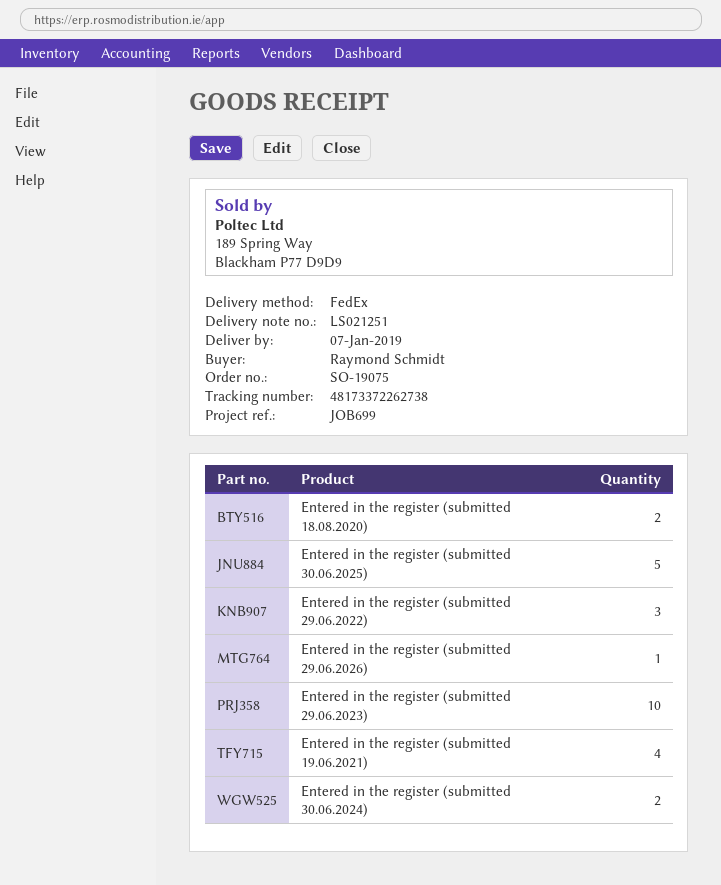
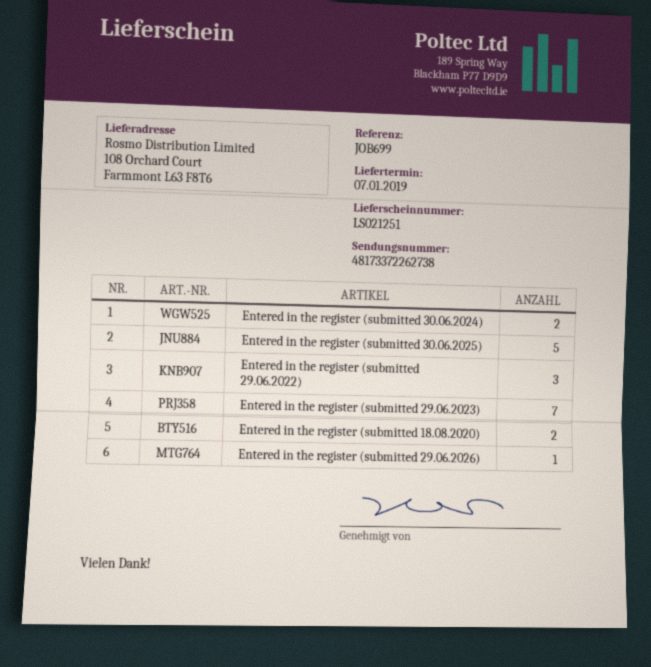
Entered in the register (submitted 29.06.2023): 10 -> 7
Entered in the register (submitted 19.06.2021): 4 -> none

